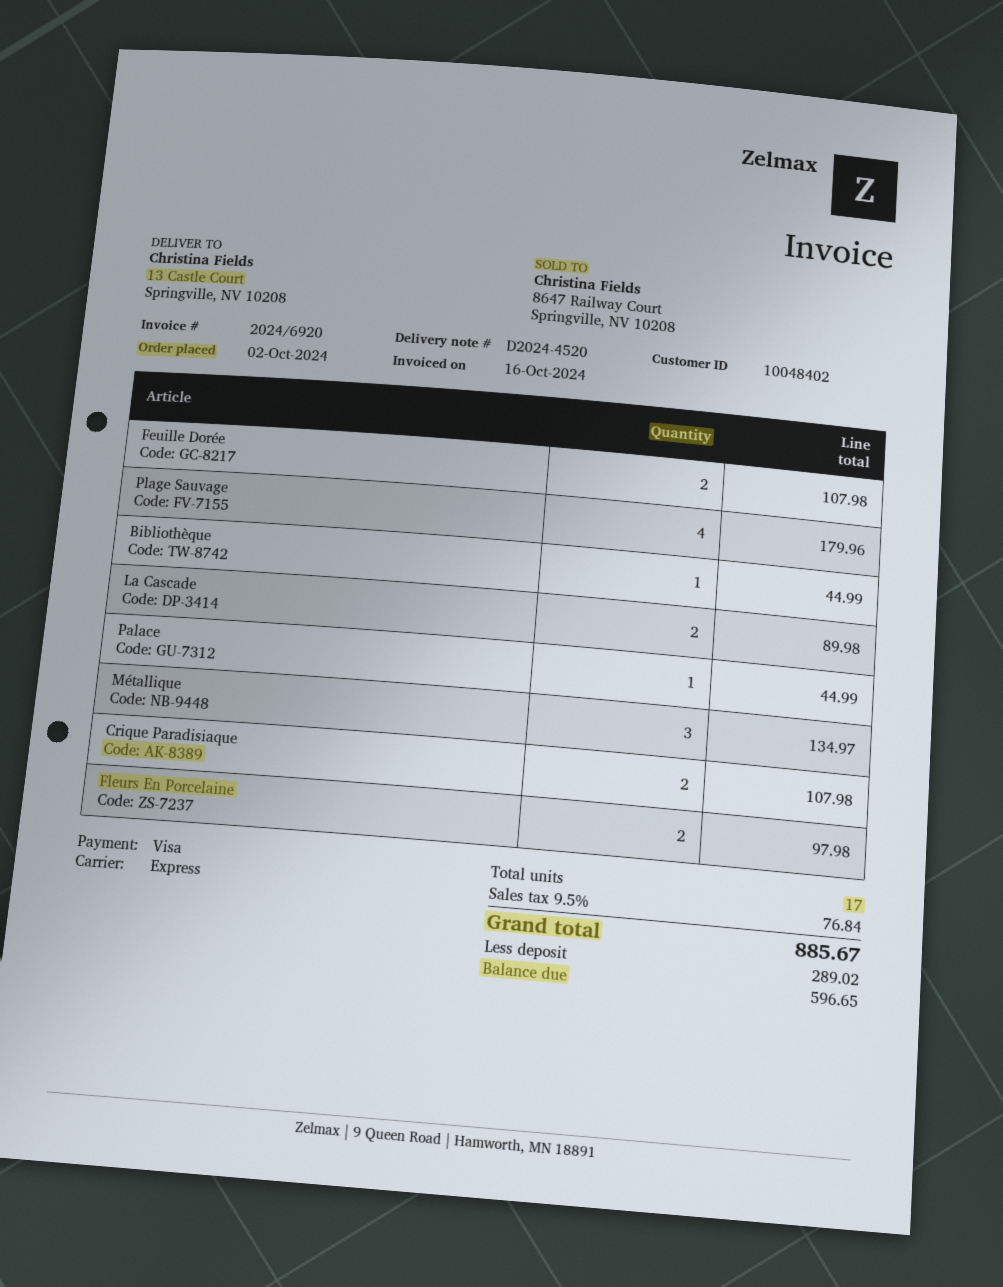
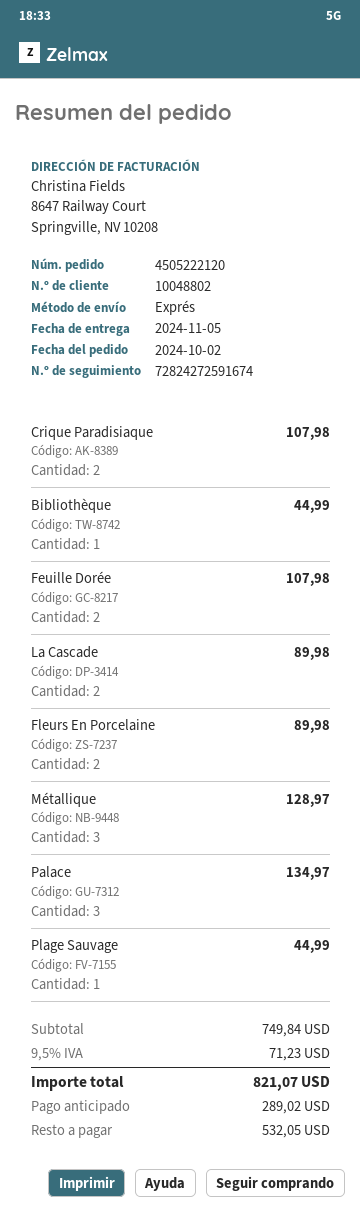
customer number: 10048402 -> 10048802
Plage Sauvage: 4 for 179.96 -> 1 for 44.99
Palace: 1 for 44.99 -> 3 for 134.97
Métallique: 3 for 134.97 -> 3 for 128.97
Fleurs En Porcelaine: 2 for 97.98 -> 2 for 89.98
tax: 9.5% = 76.84 -> 9.5% = 71.23
total: 885.67 -> 821.07
balance: 596.65 -> 532.05

